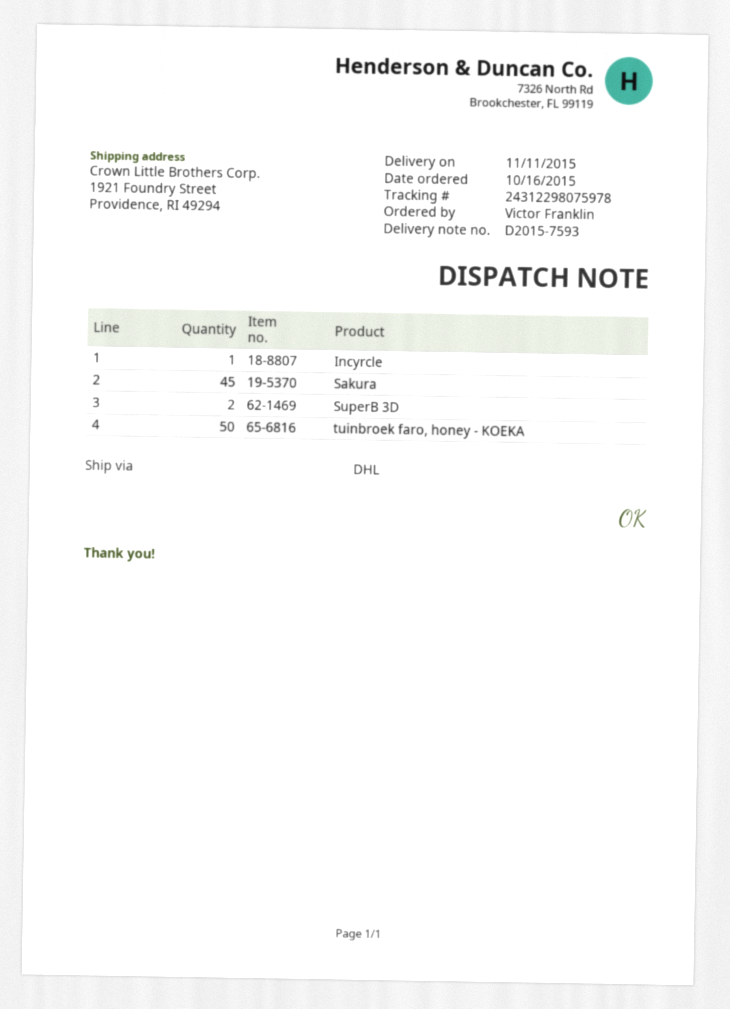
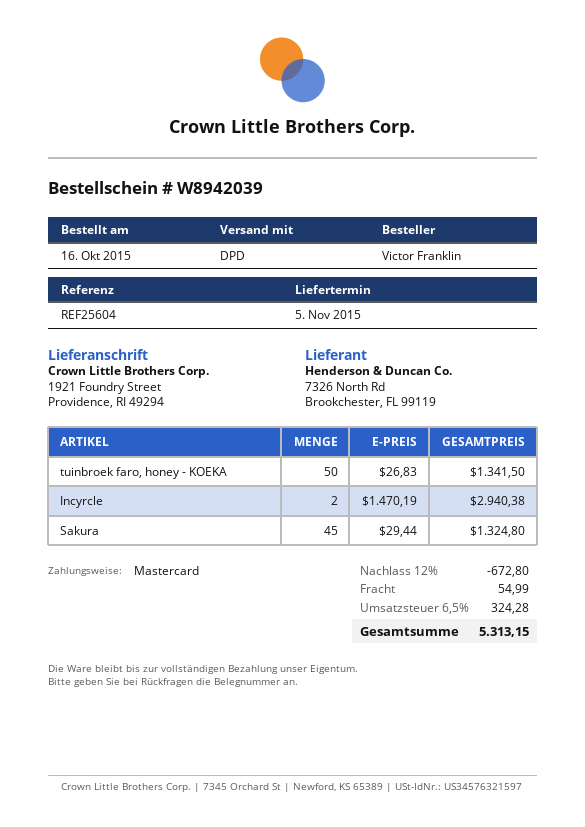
delivery date: 2015-11-11 -> 2015-11-05
shipping method: DHL -> DPD
Incyrcle: 1 -> 2
SuperB 3D: 2 -> none

